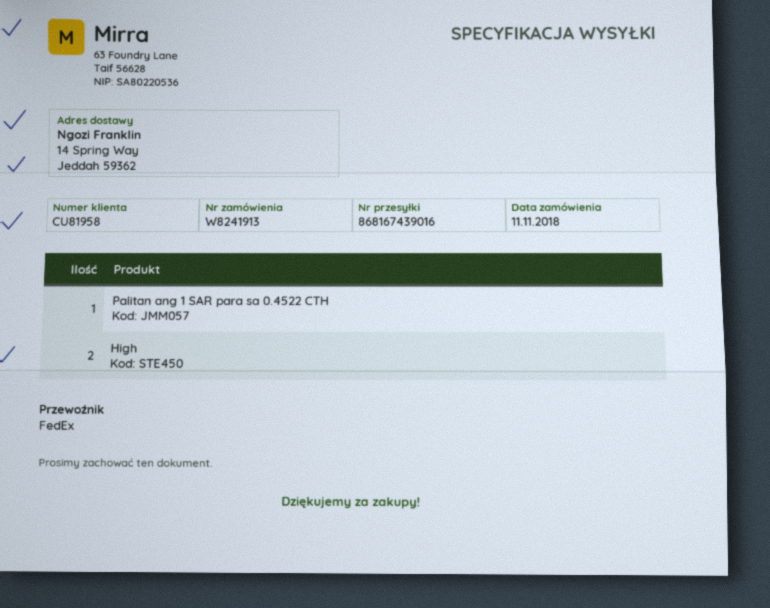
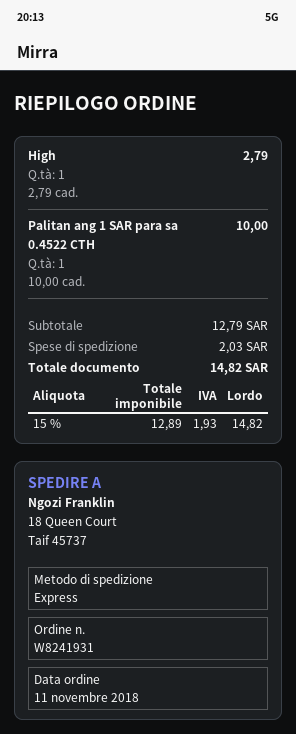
order number: W8241913 -> W8241931
shipping method: FedEx -> express
ship to: 14 Spring Way, Jeddah 59362 -> 18 Queen Court, Taif 45737
High: 2 -> 1

